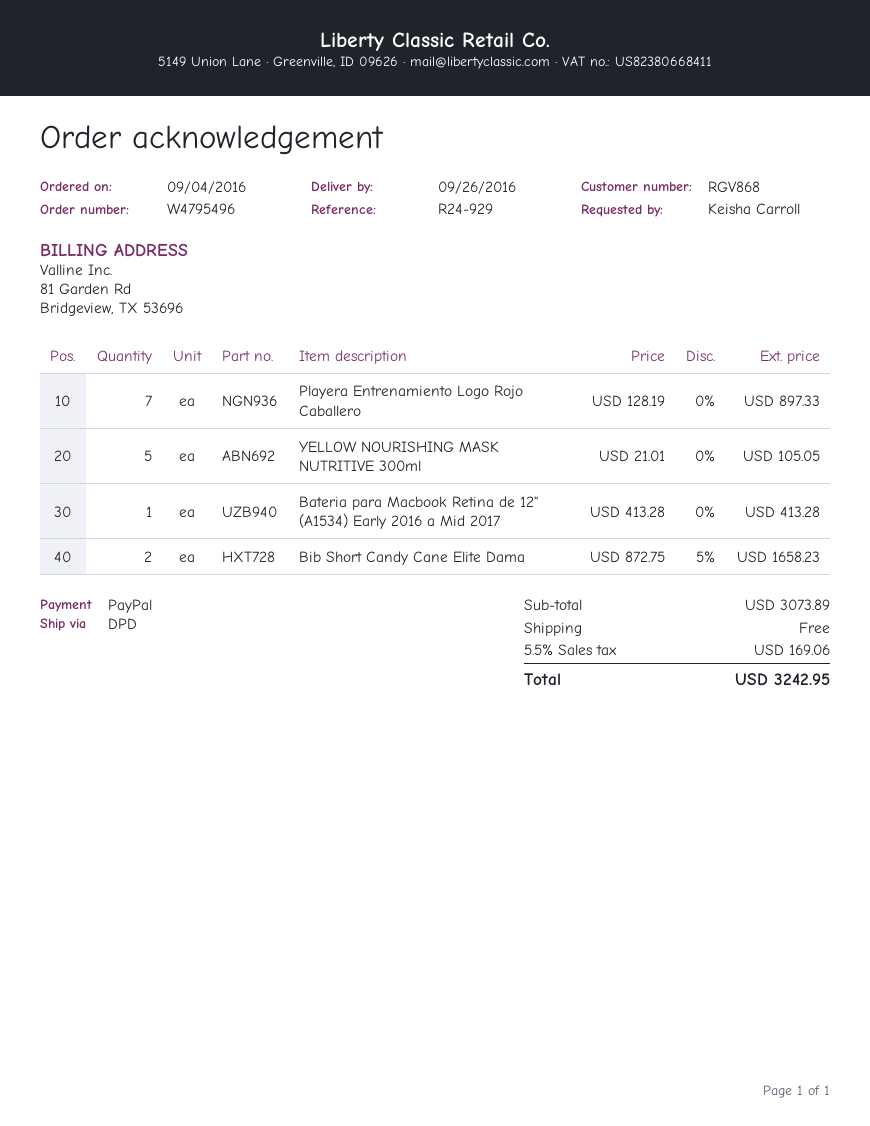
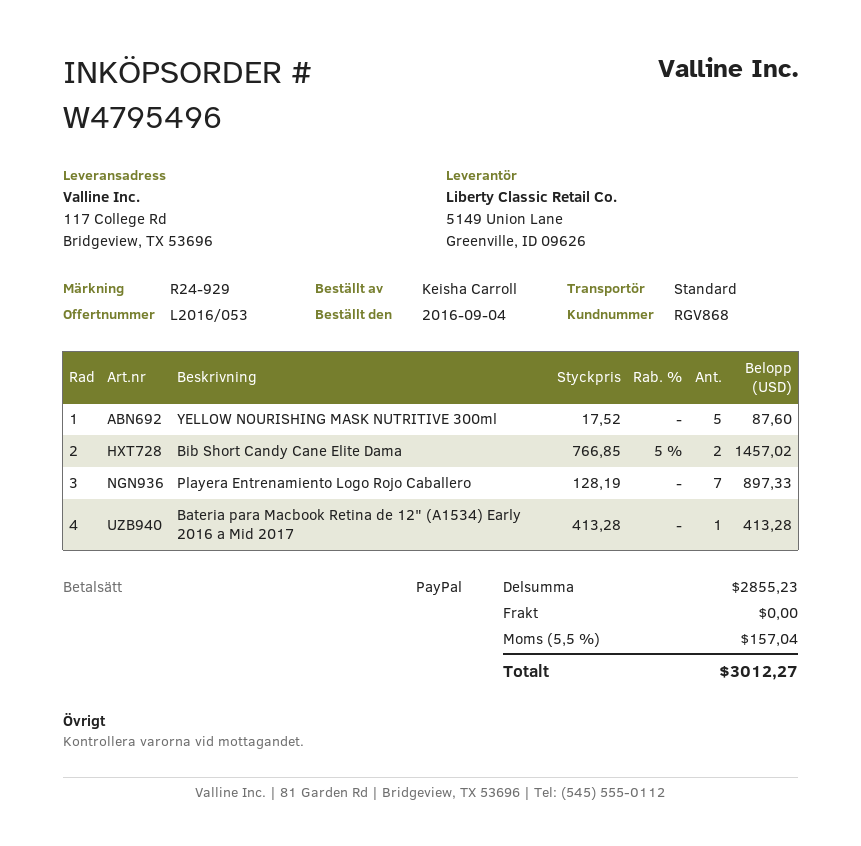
shipping method: DPD -> standard
YELLOW NOURISHING MASK NUTRITIVE 300ml: 5 x 21.01 = 105.05 -> 5 x 17.52 = 87.60
Bib Short Candy Cane Elite Dama: 2 x 872.75 - 5% = 1658.23 -> 2 x 766.85 - 5% = 1457.02
subtotal: 3073.89 -> 2855.23
tax: 5.5% = 169.06 -> 5.5% = 157.04
total: 3242.95 -> 3012.27

